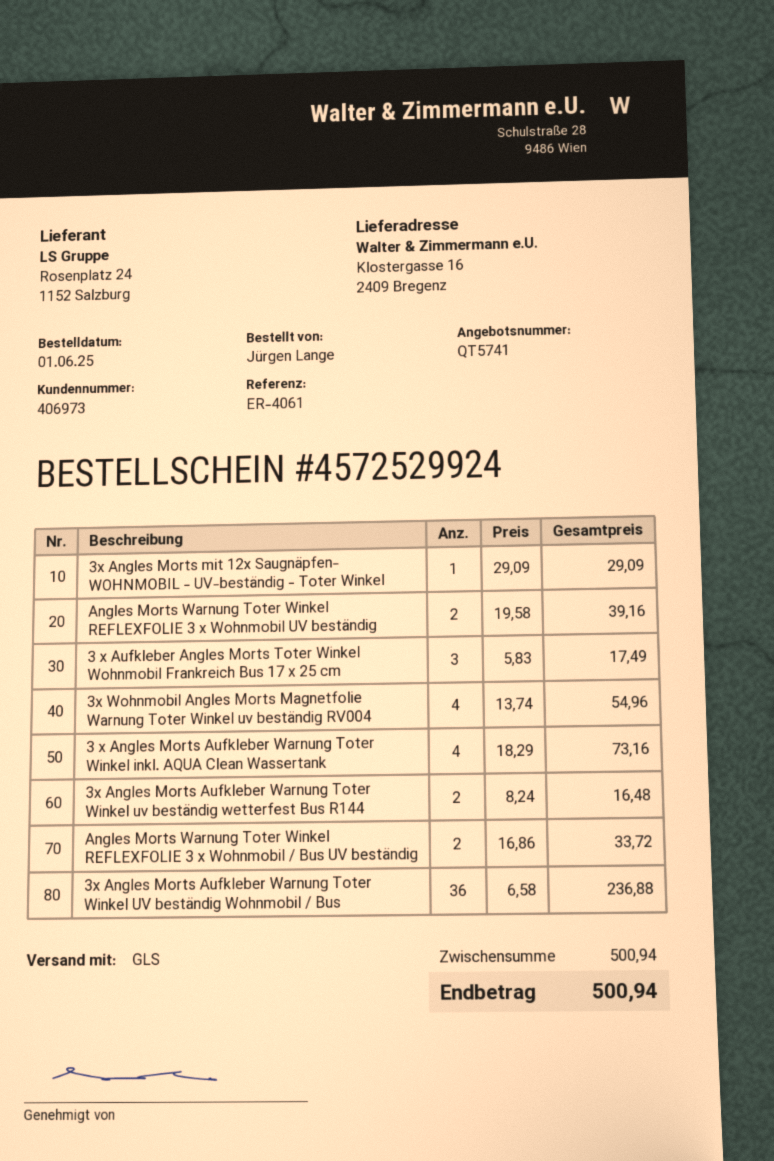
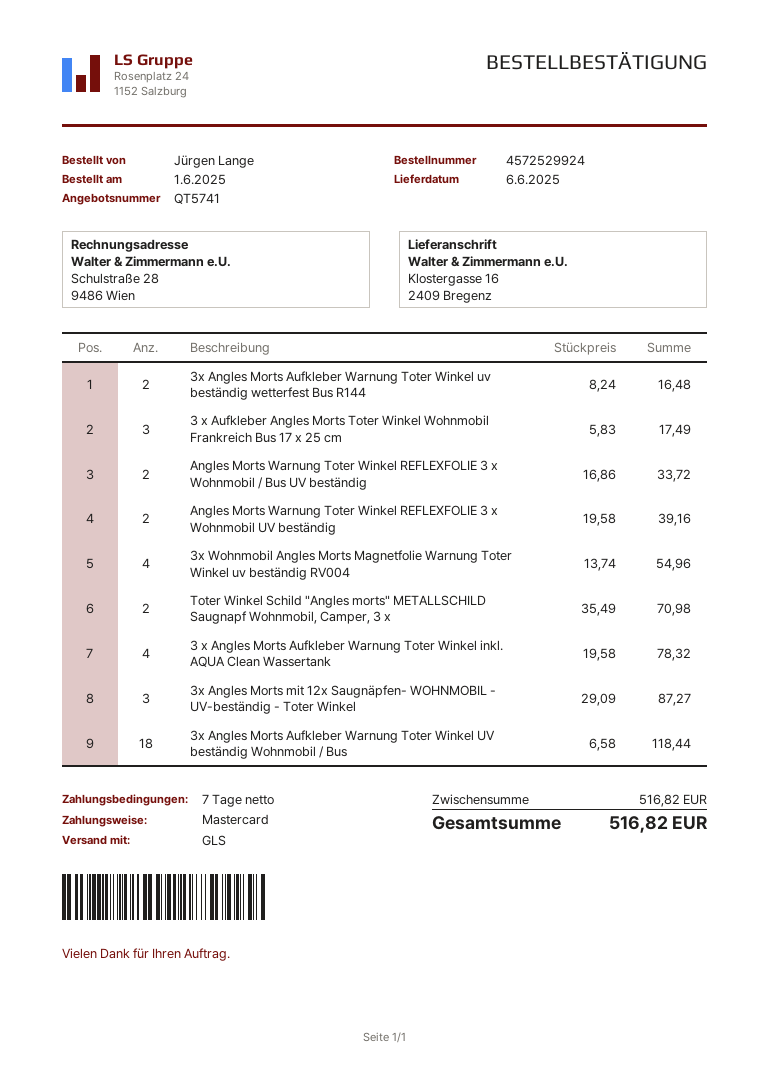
3x Angles Morts mit 12x Saugnäpfen- WOHNMOBIL - UV-beständig - Toter Winkel: 1 x 29.09 = 29.09 -> 3 x 29.09 = 87.27
3 x Angles Morts Aufkleber Warnung Toter Winkel inkl. AQUA Clean Wassertank: 4 x 18.29 = 73.16 -> 4 x 19.58 = 78.32
3x Angles Morts Aufkleber Warnung Toter Winkel UV beständig Wohnmobil / Bus: 36 x 6.58 = 236.88 -> 18 x 6.58 = 118.44
Toter Winkel Schild "Angles morts" METALLSCHILD Saugnapf Wohnmobil, Camper, 3 x: none -> 2 x 35.49 = 70.98
subtotal: 500.94 -> 516.82
total: 500.94 -> 516.82

